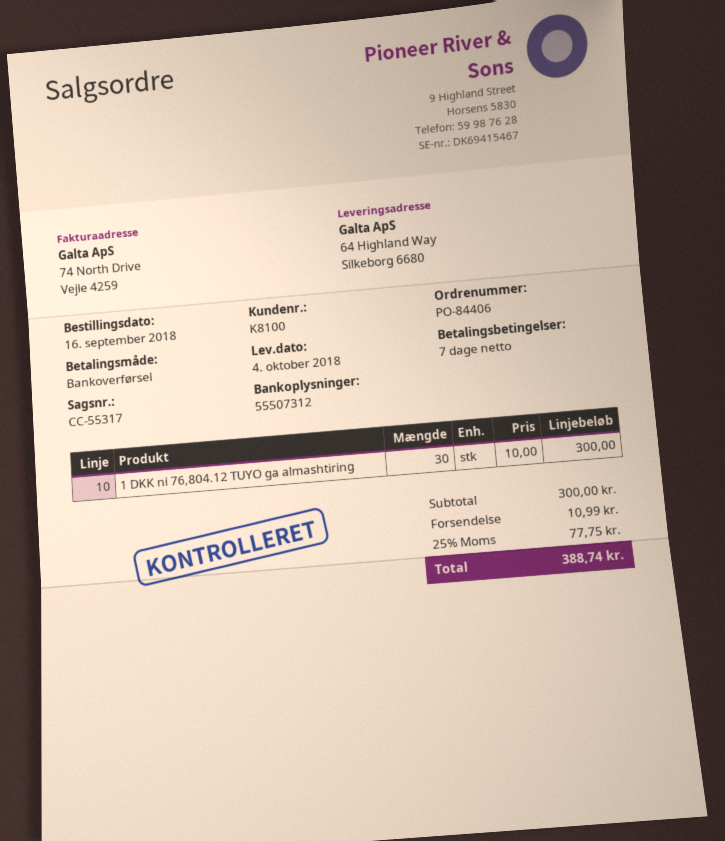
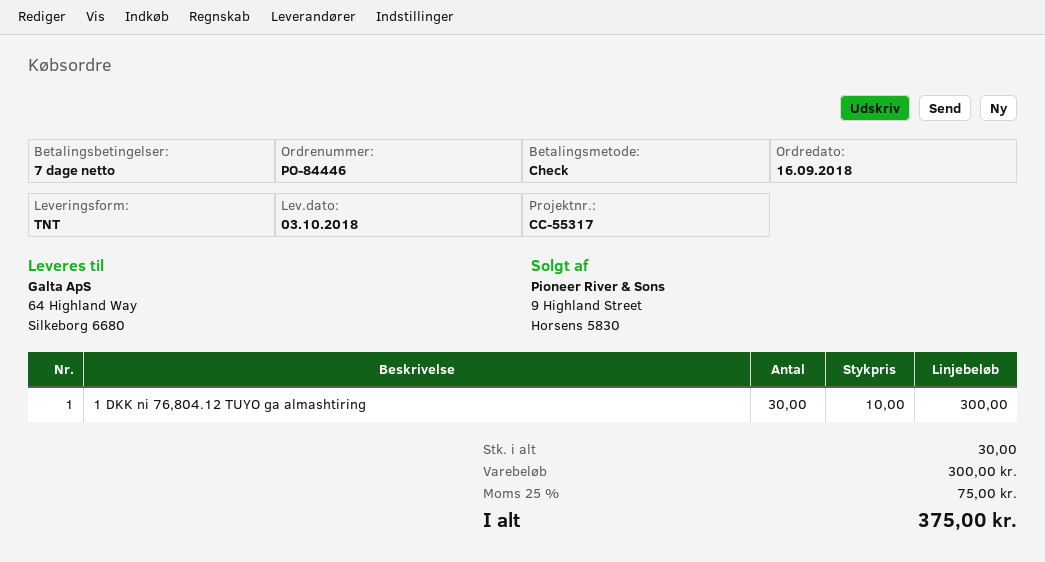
order number: PO-84406 -> PO-84446
delivery date: 2018-10-04 -> 2018-10-03
payment method: bank transfer -> cheque
shipping: 10.99 -> none
tax: 25% = 77.75 -> 25% = 75.00
total: 388.74 -> 375.00

